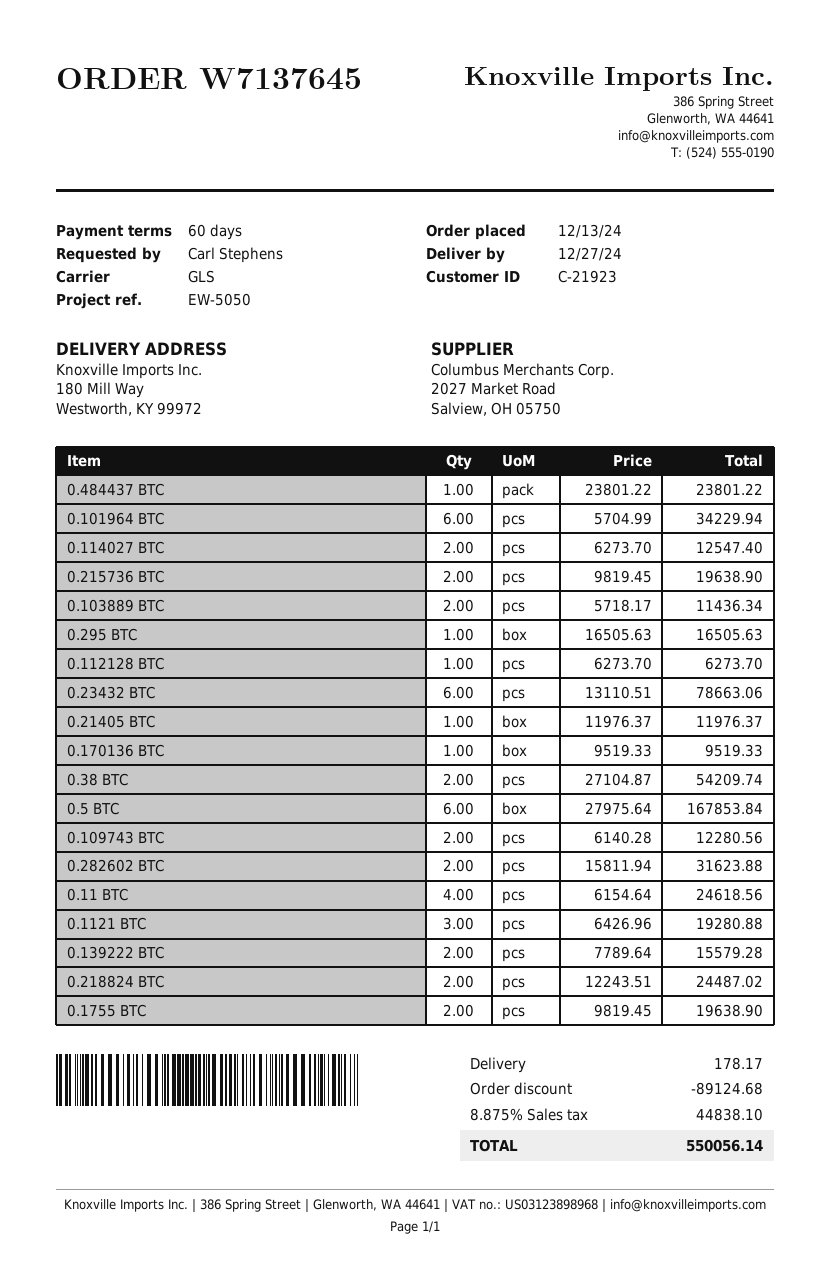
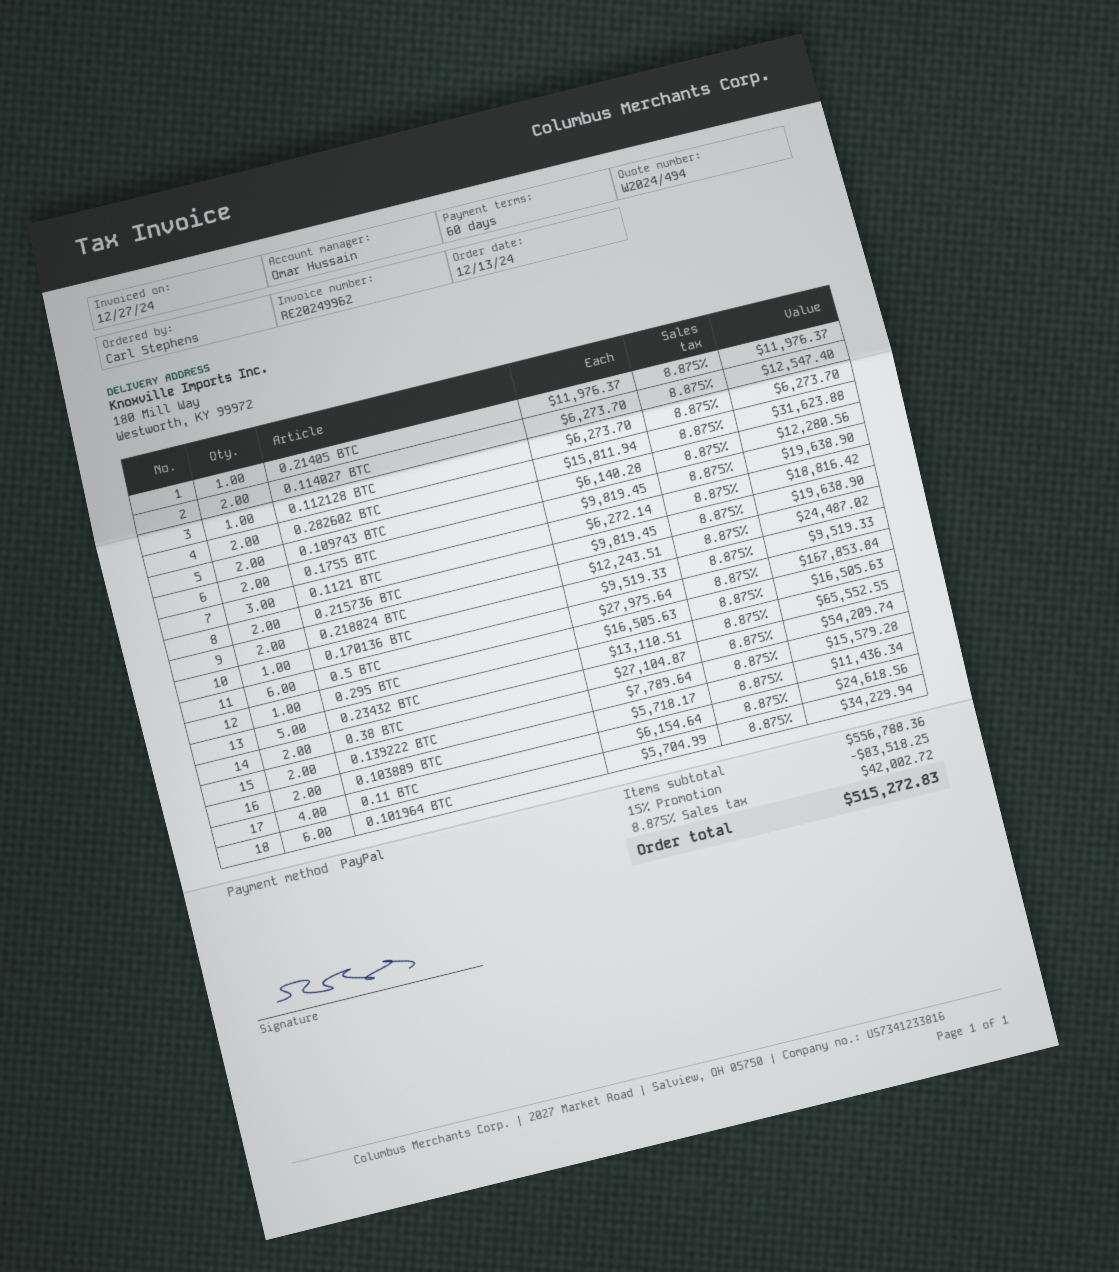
0.484437 BTC: 1 x 23801.22 = 23801.22 -> none
0.23432 BTC: 6 x 13110.51 = 78663.06 -> 5 x 13110.51 = 65552.55
0.1121 BTC: 3 x 6426.96 = 19280.88 -> 3 x 6272.14 = 18816.42
discount: 89124.68 -> 83518.25
shipping: 178.17 -> none
tax: 8.875% = 44838.10 -> 8.875% = 42002.72
total: 550056.14 -> 515272.83

